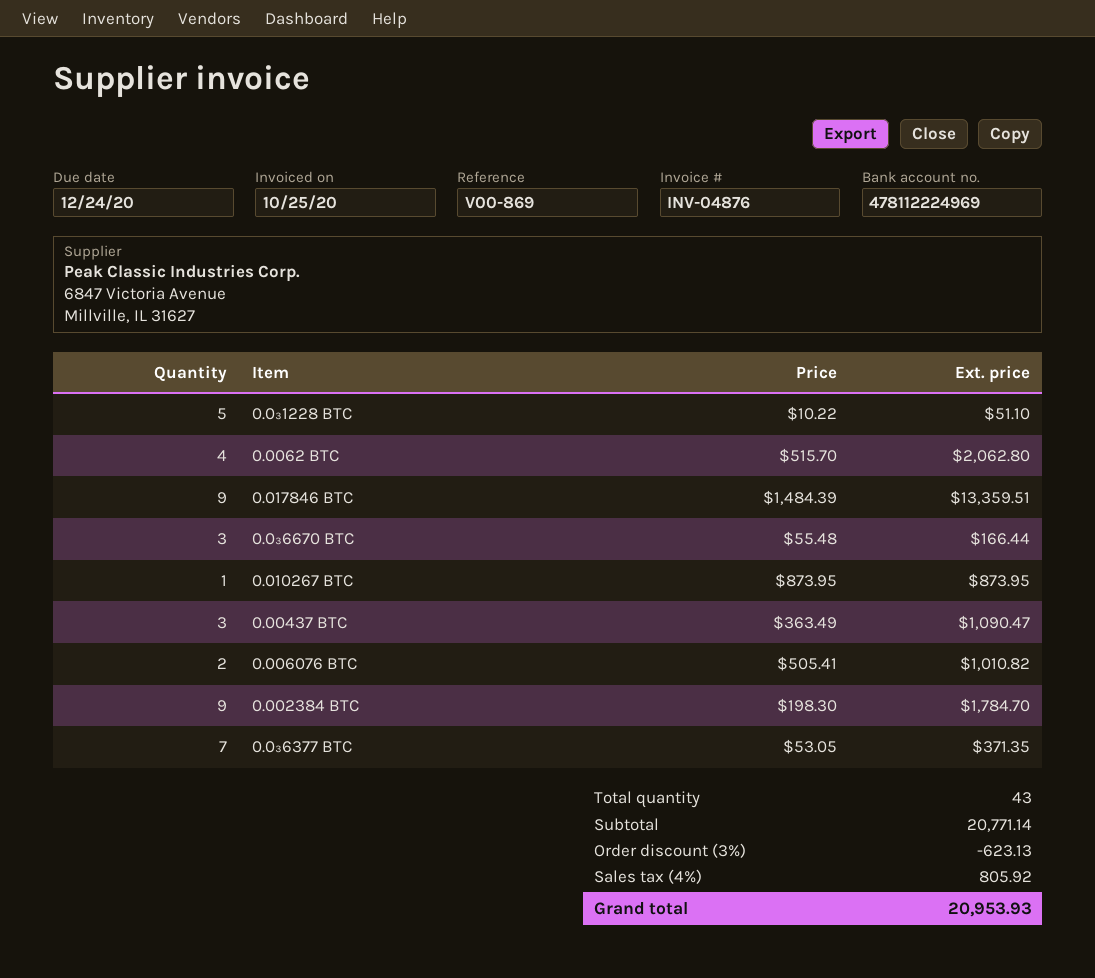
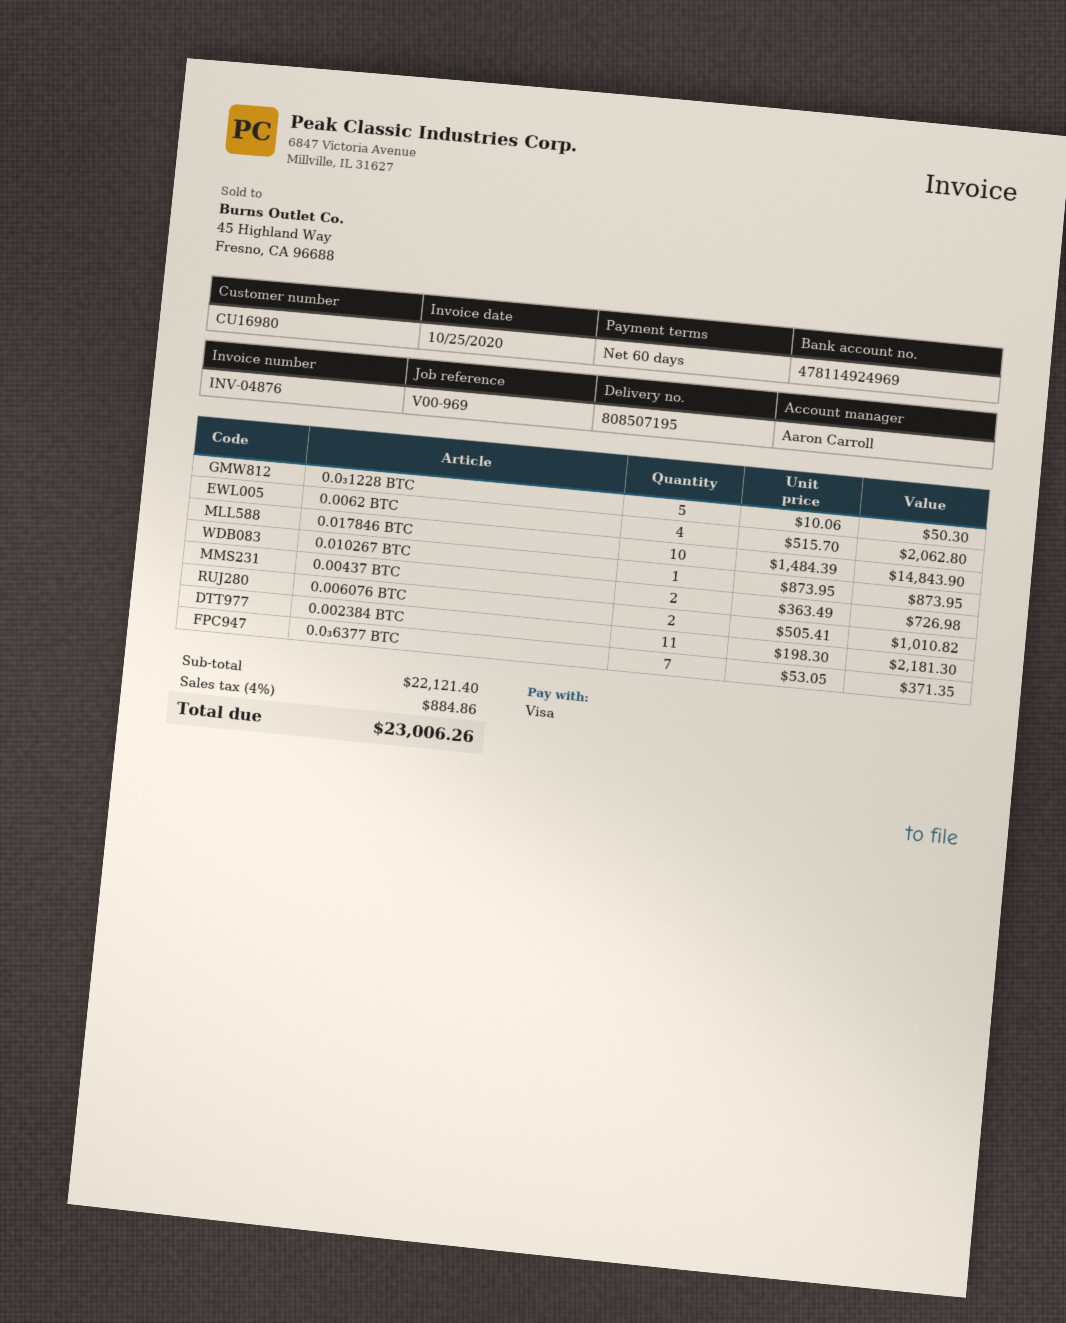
reference: V00-869 -> V00-969
bank account: 478112224969 -> 478114924969
0.0₃1228 BTC: 5 x 10.22 = 51.10 -> 5 x 10.06 = 50.30
0.017846 BTC: 9 x 1484.39 = 13359.51 -> 10 x 1484.39 = 14843.90
0.0₃6670 BTC: 3 x 55.48 = 166.44 -> none
0.00437 BTC: 3 x 363.49 = 1090.47 -> 2 x 363.49 = 726.98
0.002384 BTC: 9 x 198.30 = 1784.70 -> 11 x 198.30 = 2181.30
subtotal: 20771.14 -> 22121.40
discount: 3% = 623.13 -> none
tax: 4% = 805.92 -> 4% = 884.86
total: 20953.93 -> 23006.26

